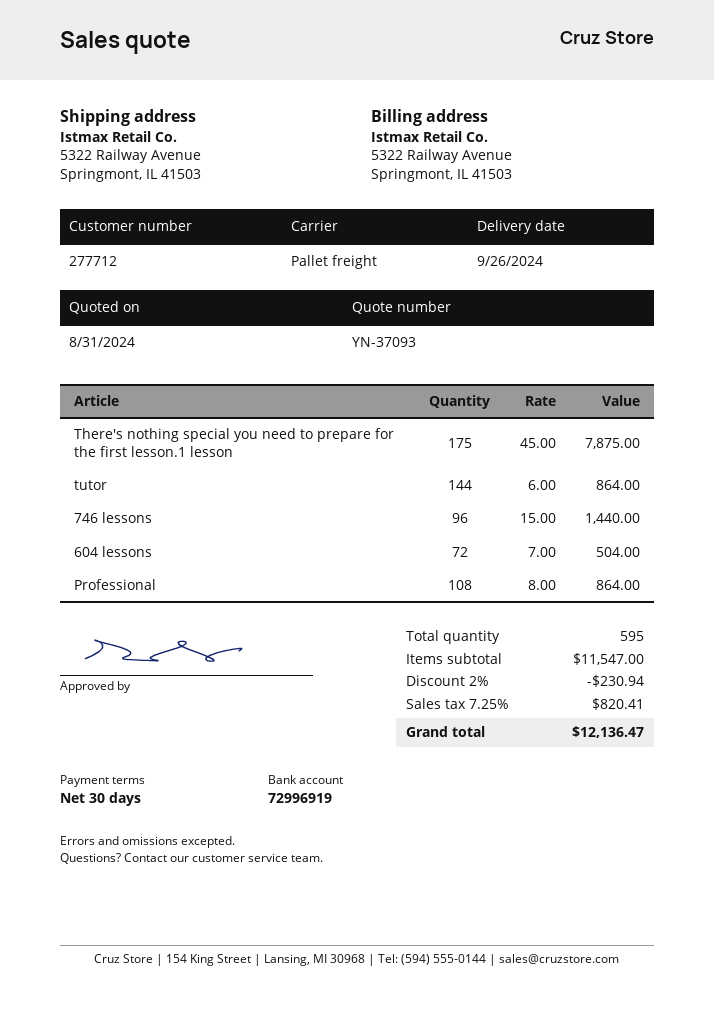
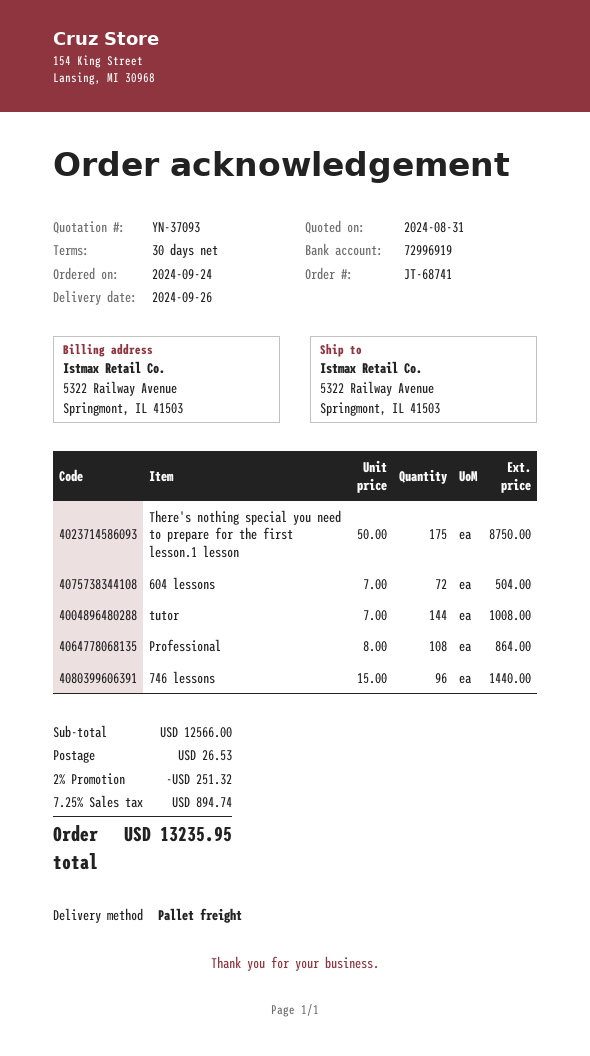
There's nothing special you need to prepare for the first lesson.1 lesson: 175 x 45.00 = 7875.00 -> 175 x 50.00 = 8750.00
tutor: 144 x 6.00 = 864.00 -> 144 x 7.00 = 1008.00
subtotal: 11547.00 -> 12566.00
discount: 2% = 230.94 -> 2% = 251.32
shipping: none -> 26.53
tax: 7.25% = 820.41 -> 7.25% = 894.74
total: 12136.47 -> 13235.95

